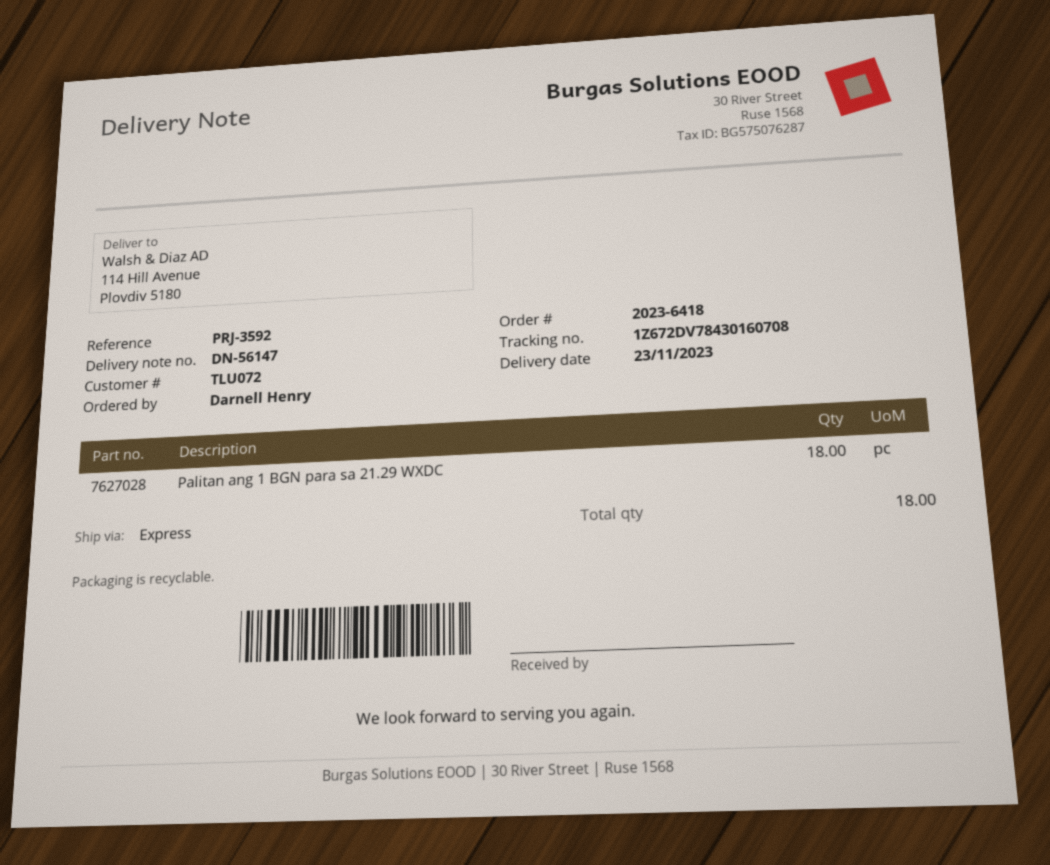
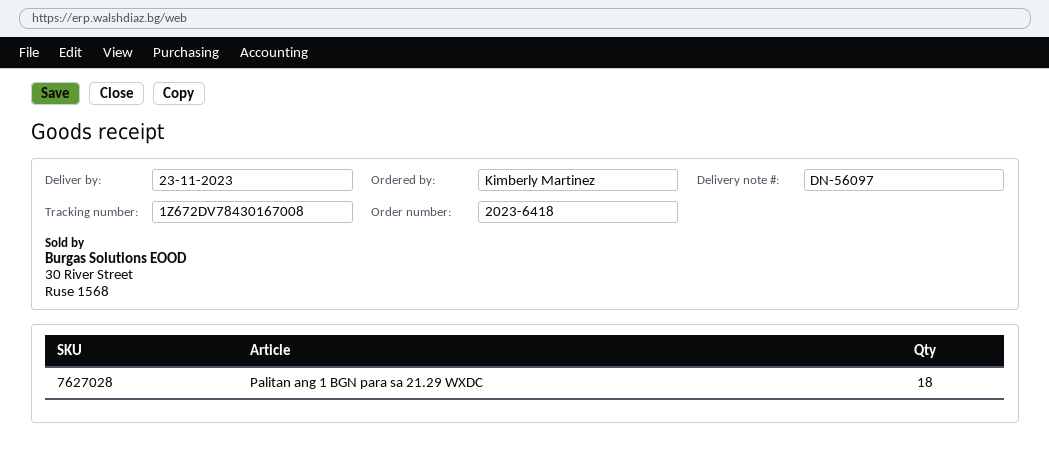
delivery note number: DN-56147 -> DN-56097
ordered by: Darnell Henry -> Kimberly Martinez
tracking number: 1Z672DV78430160708 -> 1Z672DV78430167008

